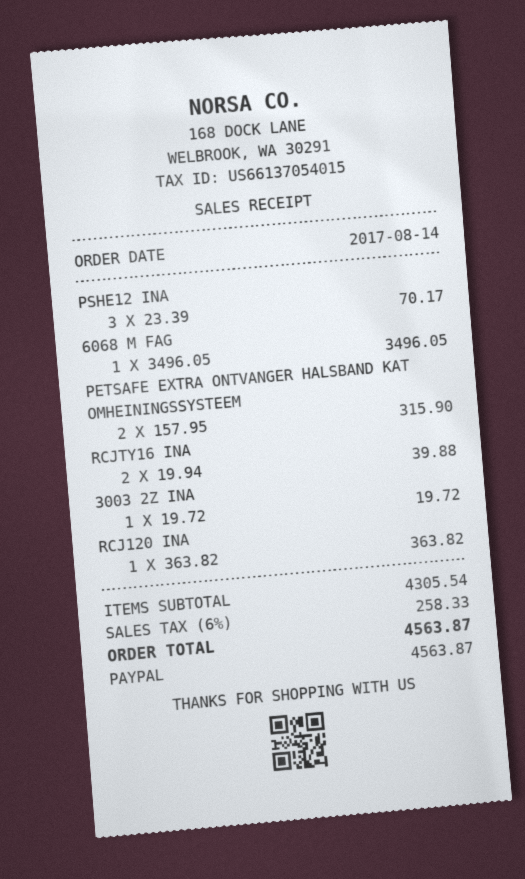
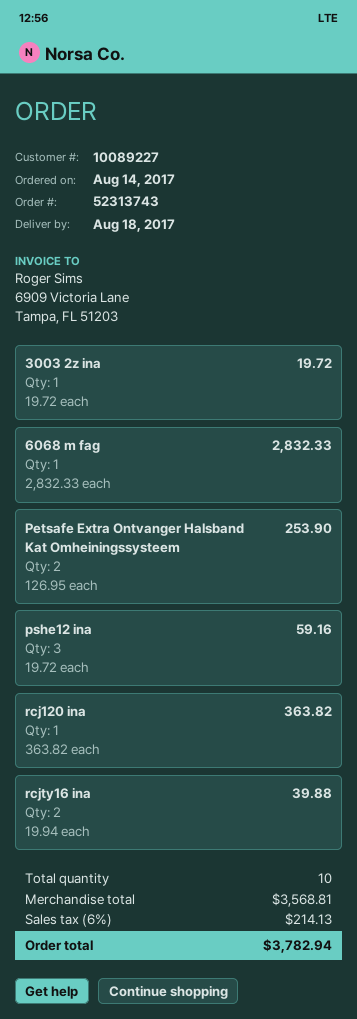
PSHE12 INA: 3 x 23.39 = 70.17 -> 3 x 19.72 = 59.16
6068 M FAG: 1 x 3496.05 = 3496.05 -> 1 x 2832.33 = 2832.33
PETSAFE EXTRA ONTVANGER HALSBAND KAT OMHEININGSSYSTEEM: 2 x 157.95 = 315.90 -> 2 x 126.95 = 253.90
subtotal: 4305.54 -> 3568.81
tax: 6% = 258.33 -> 6% = 214.13
total: 4563.87 -> 3782.94

